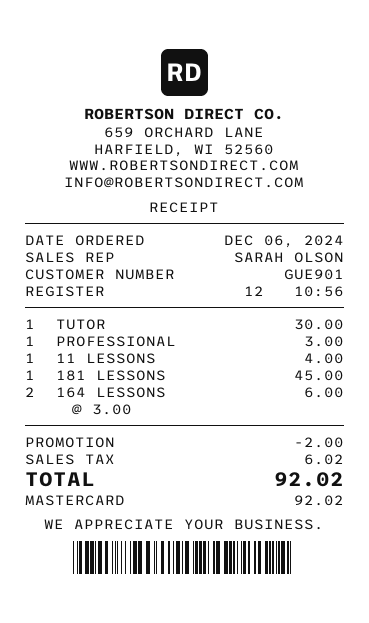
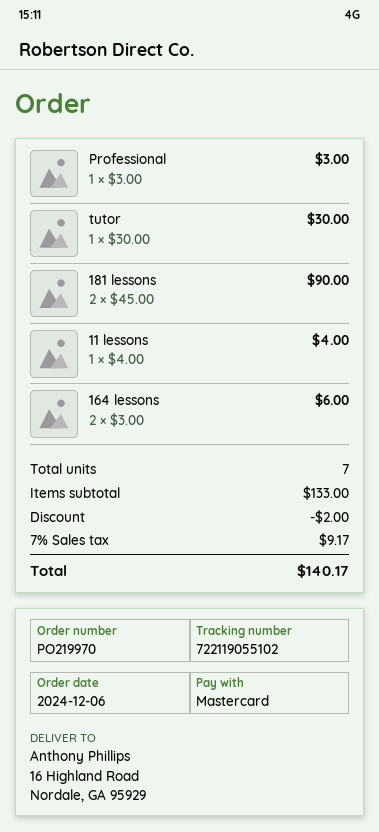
181 LESSONS: 1 x 45.00 = 45.00 -> 2 x 45.00 = 90.00
tax: 6.02 -> 9.17
total: 92.02 -> 140.17

